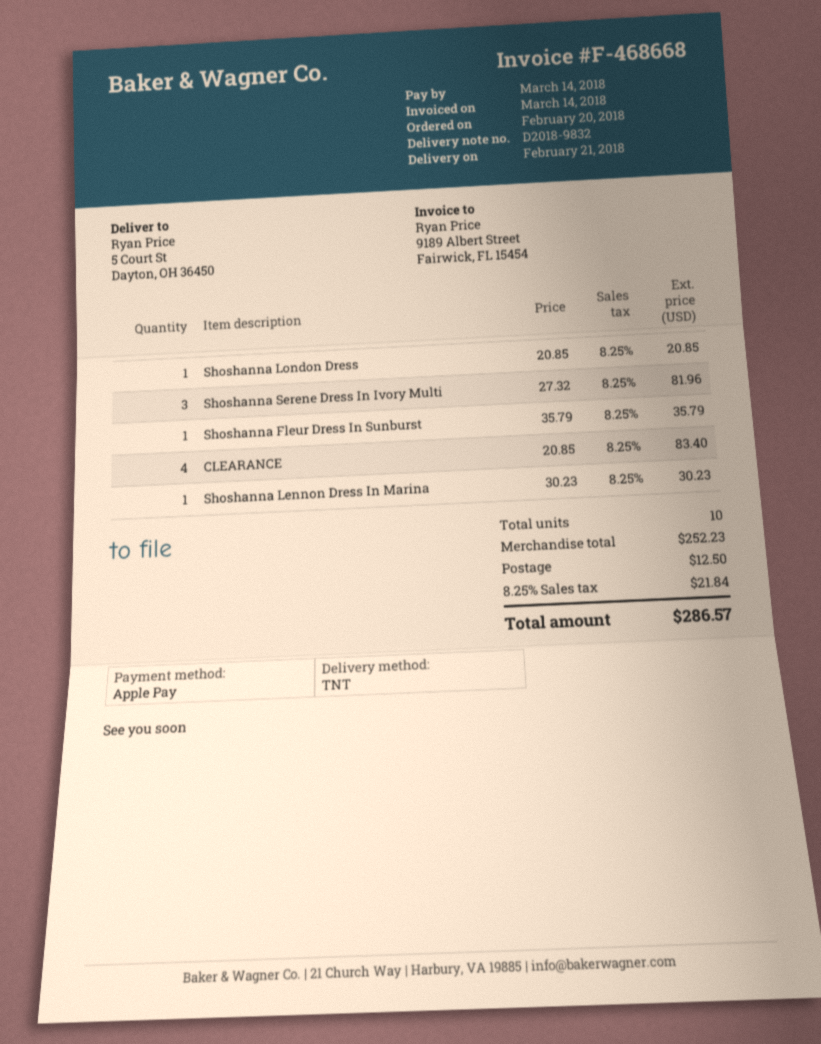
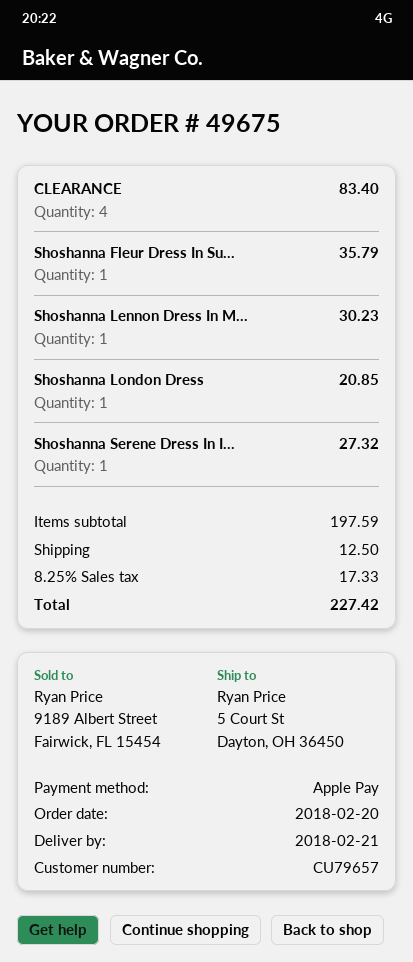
Shoshanna Serene Dress In Ivory Multi: 3 for 81.96 -> 1 for 27.32
subtotal: 252.23 -> 197.59
tax: 8.25% = 21.84 -> 8.25% = 17.33
total: 286.57 -> 227.42

